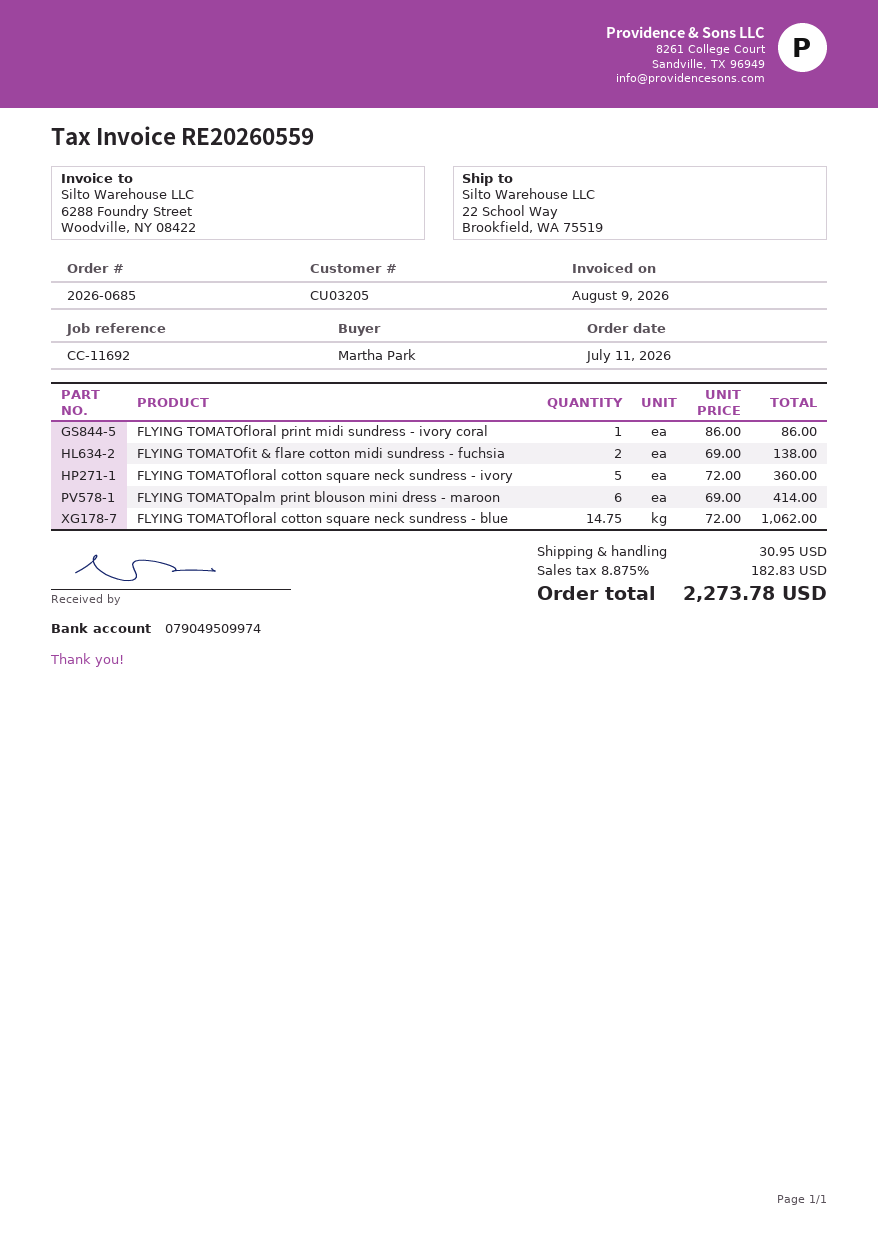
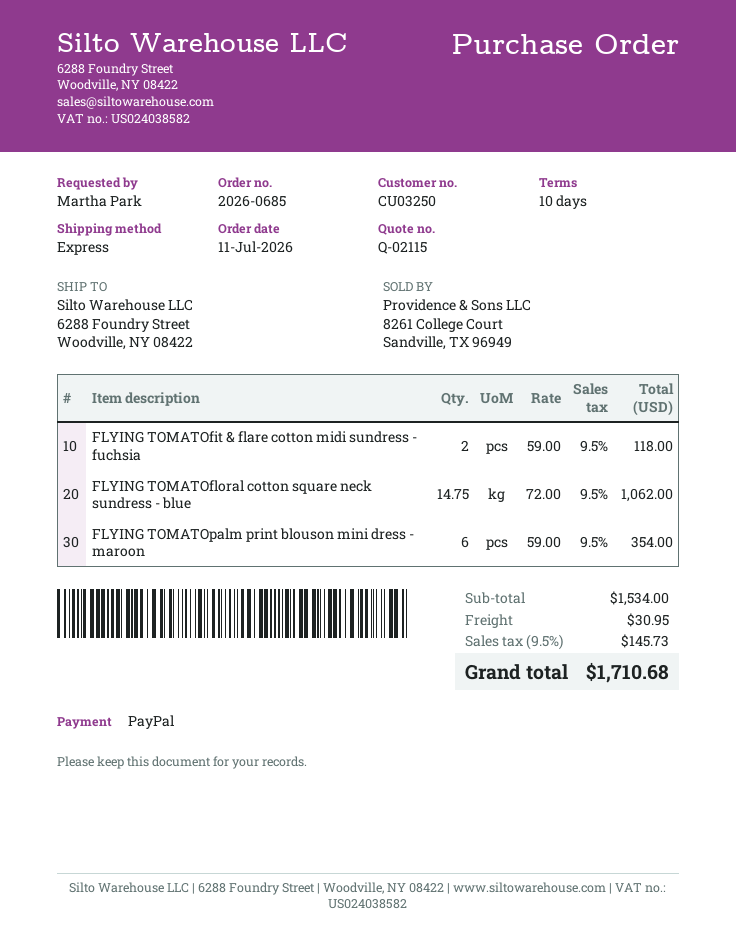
customer number: CU03205 -> CU03250
ship to: 22 School Way, Brookfield, WA 75519 -> 6288 Foundry Street, Woodville, NY 08422
FLYING TOMATOfloral print midi sundress - ivory coral: 1 x 86.00 = 86.00 -> none
FLYING TOMATOfit & flare cotton midi sundress - fuchsia: 2 x 69.00 = 138.00 -> 2 x 59.00 = 118.00
FLYING TOMATOfloral cotton square neck sundress - ivory: 5 x 72.00 = 360.00 -> none
FLYING TOMATOpalm print blouson mini dress - maroon: 6 x 69.00 = 414.00 -> 6 x 59.00 = 354.00
tax: 8.875% = 182.83 -> 9.5% = 145.73
total: 2273.78 -> 1710.68

